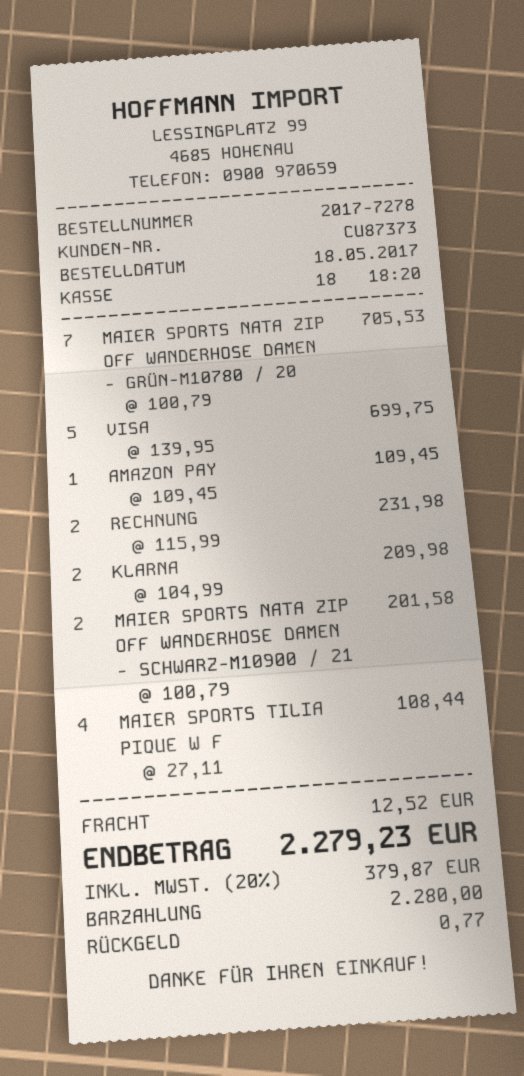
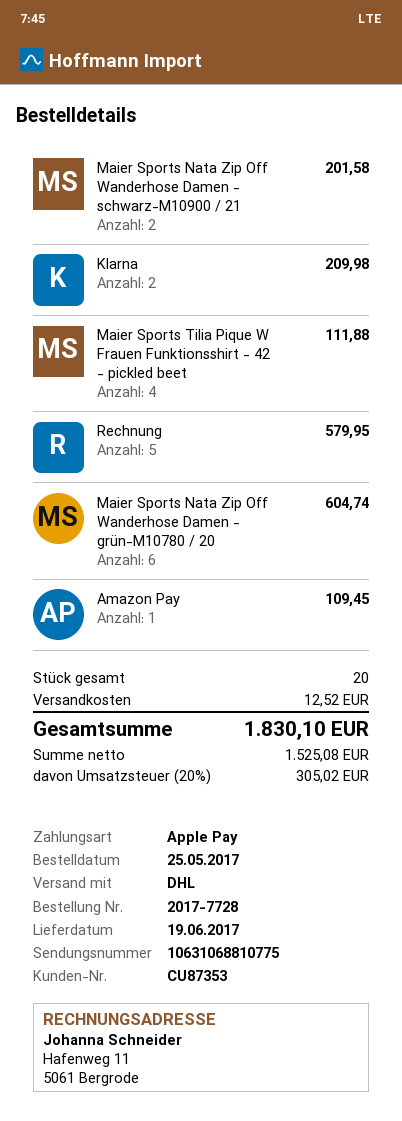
order number: 2017-7278 -> 2017-7728
order date: 2017-05-18 -> 2017-05-25
customer number: CU87373 -> CU87353
payment method: cash -> Apple Pay
MAIER SPORTS NATA ZIP OFF WANDERHOSE DAMEN - GRÜN-M10780 / 20: 7 for 705.53 -> 6 for 604.74
VISA: 5 for 699.75 -> none
RECHNUNG: 2 for 231.98 -> 5 for 579.95
MAIER SPORTS TILIA PIQUE W F: 4 for 108.44 -> 4 for 111.88
tax: 20% = 379.87 -> 20% = 305.02
total: 2279.23 -> 1830.10

